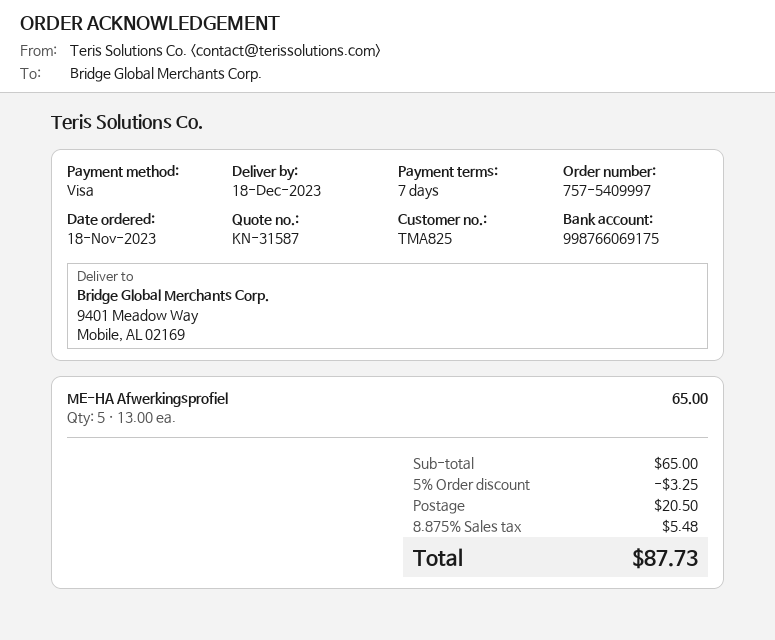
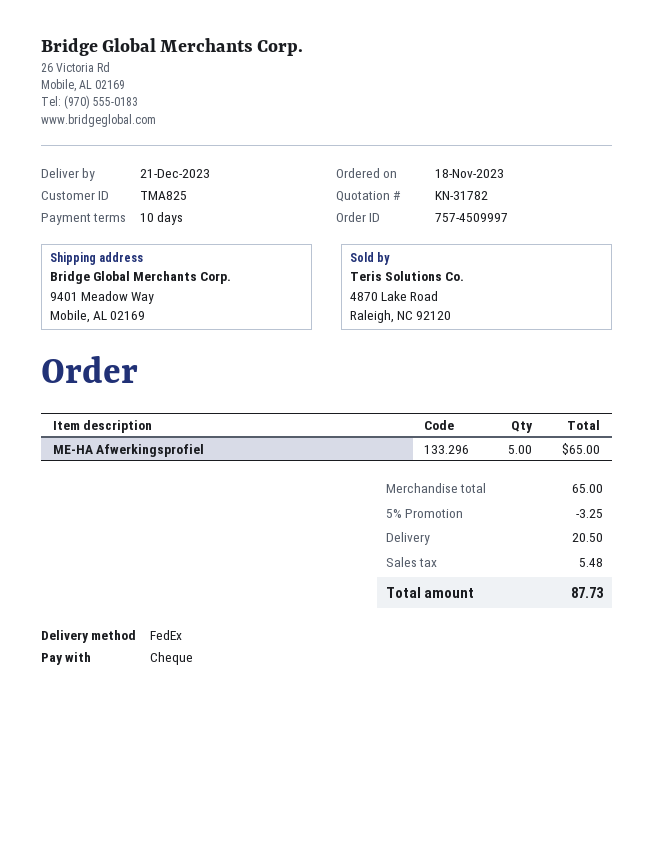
quote number: KN-31587 -> KN-31782
order number: 757-5409997 -> 757-4509997
delivery date: 2023-12-18 -> 2023-12-21
payment terms: 7 days -> 10 days
payment method: Visa -> cheque

